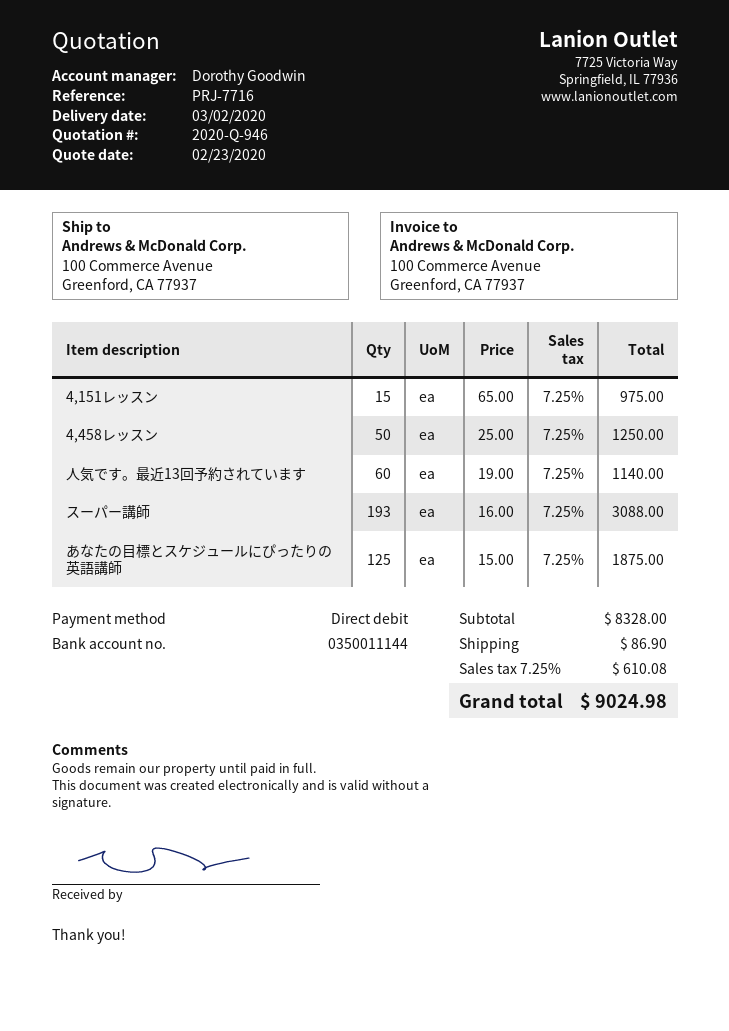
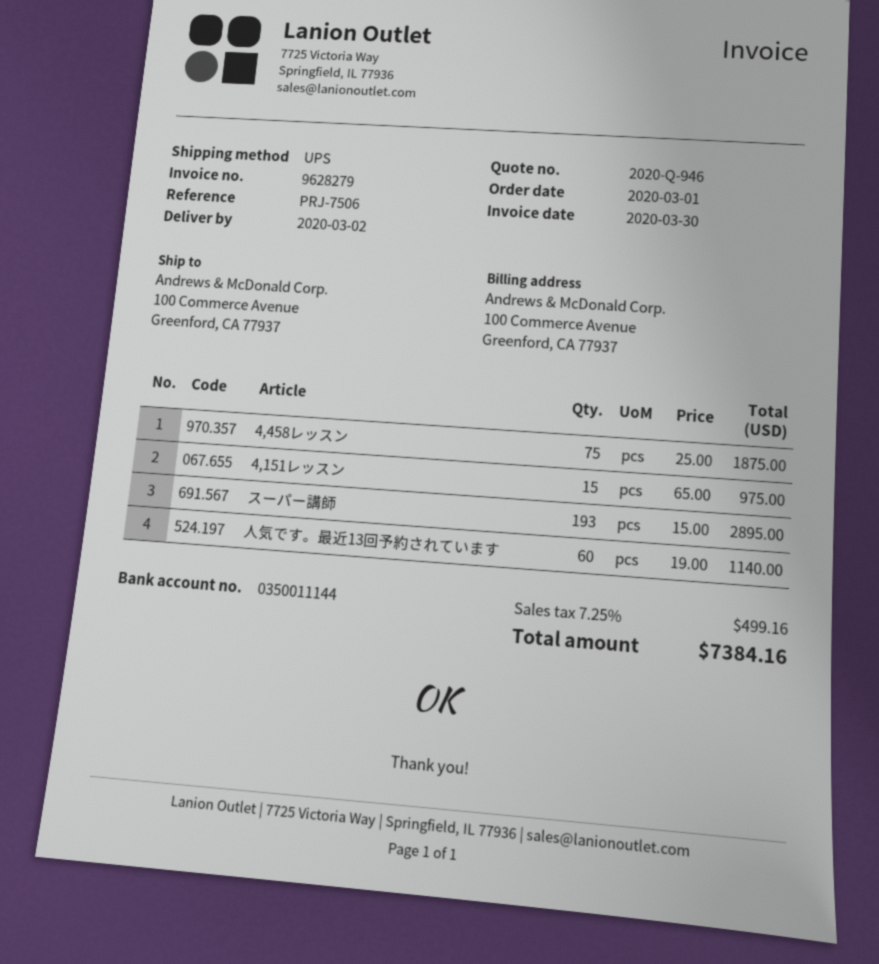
reference: PRJ-7716 -> PRJ-7506
4,458レッスン: 50 x 25.00 = 1250.00 -> 75 x 25.00 = 1875.00
スーパー講師: 193 x 16.00 = 3088.00 -> 193 x 15.00 = 2895.00
あなたの目標とスケジュールにぴったりの英語講師: 125 x 15.00 = 1875.00 -> none
shipping: 86.90 -> none
tax: 7.25% = 610.08 -> 7.25% = 499.16
total: 9024.98 -> 7384.16

